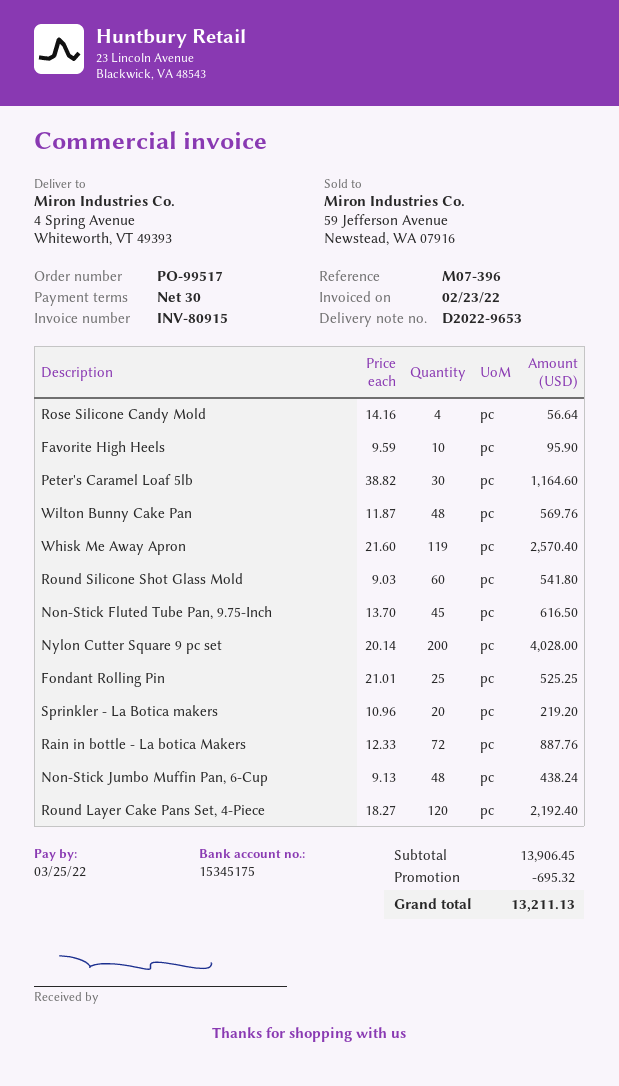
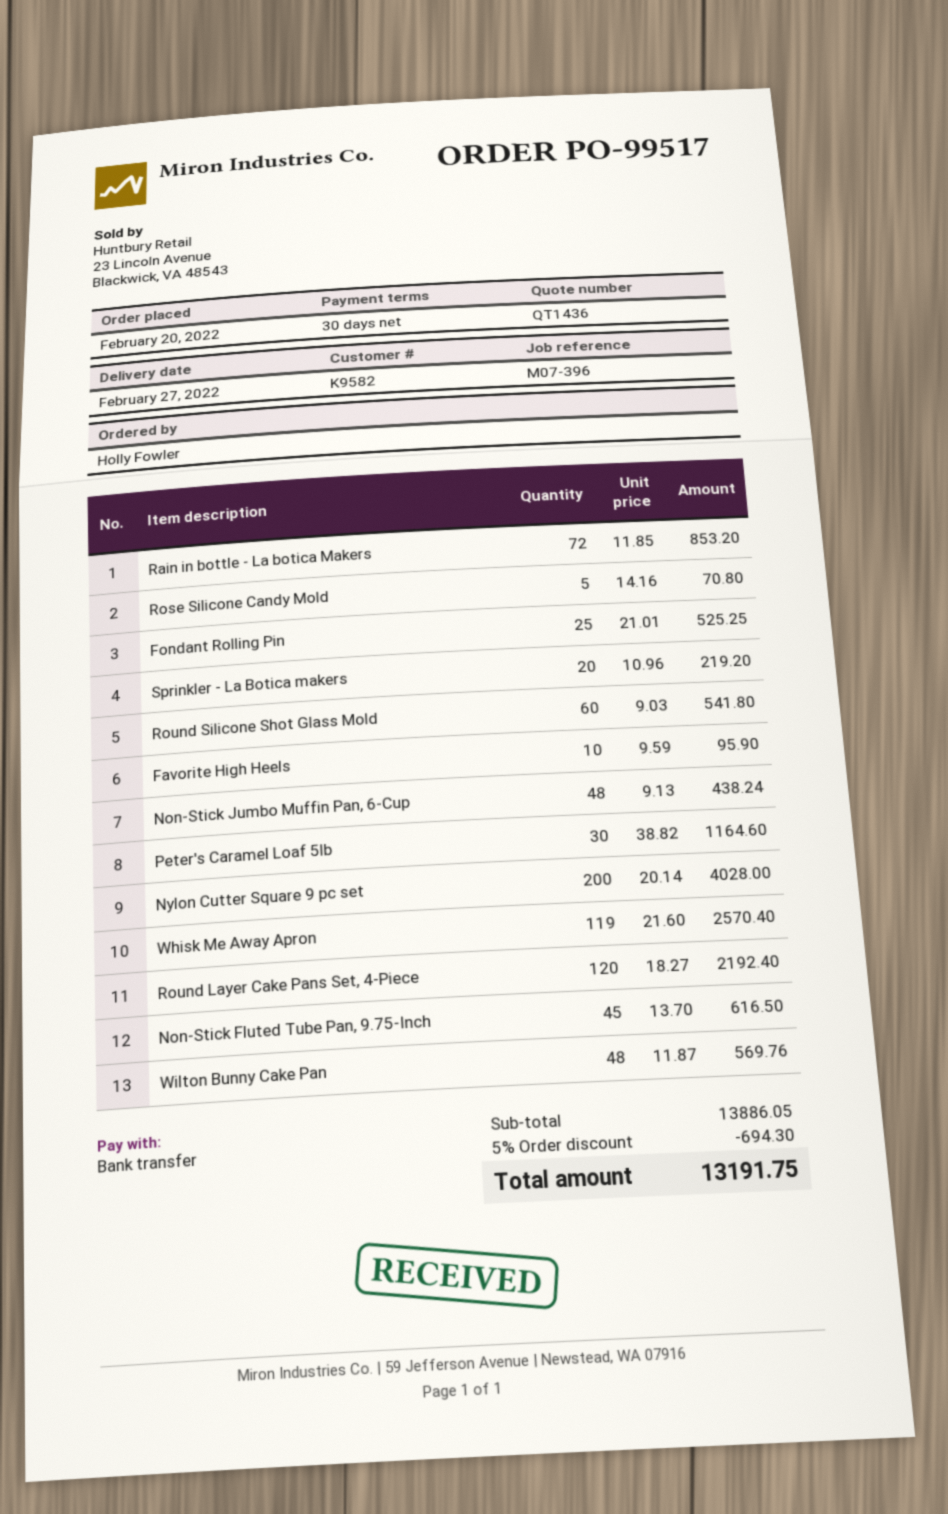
Rose Silicone Candy Mold: 4 x 14.16 = 56.64 -> 5 x 14.16 = 70.80
Rain in bottle - La botica Makers: 72 x 12.33 = 887.76 -> 72 x 11.85 = 853.20
subtotal: 13906.45 -> 13886.05
discount: 695.32 -> 694.30
total: 13211.13 -> 13191.75

